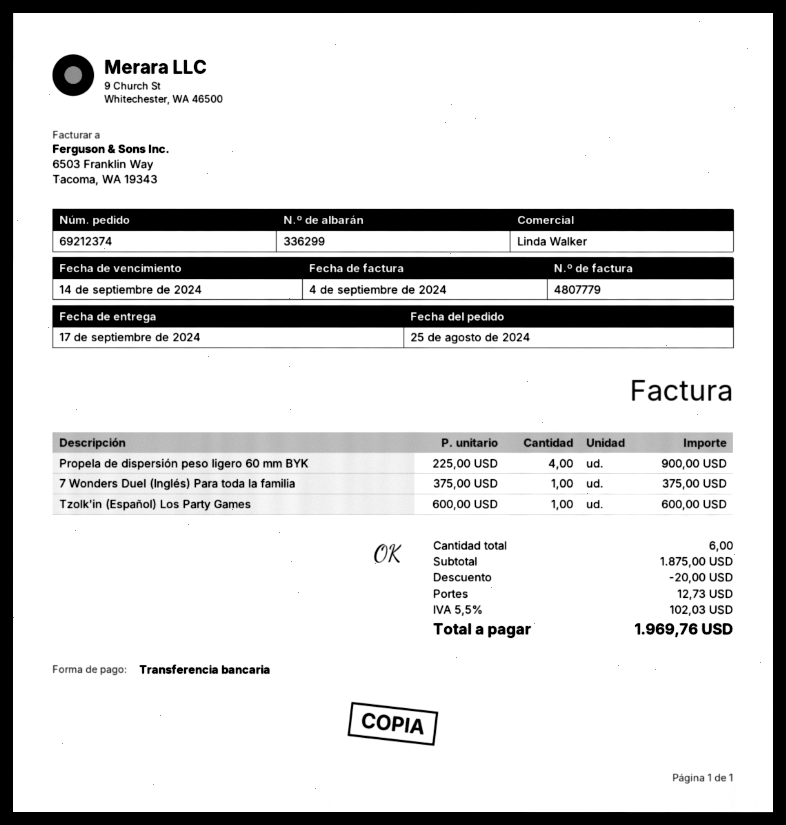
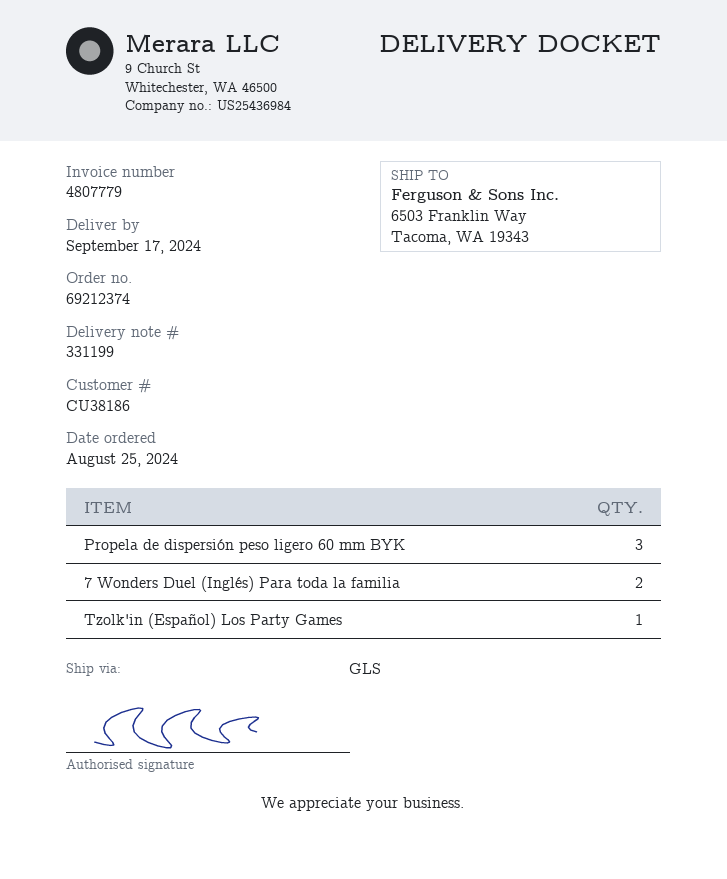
delivery note number: 336299 -> 331199
Propela de dispersión peso ligero 60 mm BYK: 4 -> 3
7 Wonders Duel (Inglés) Para toda la familia: 1 -> 2

